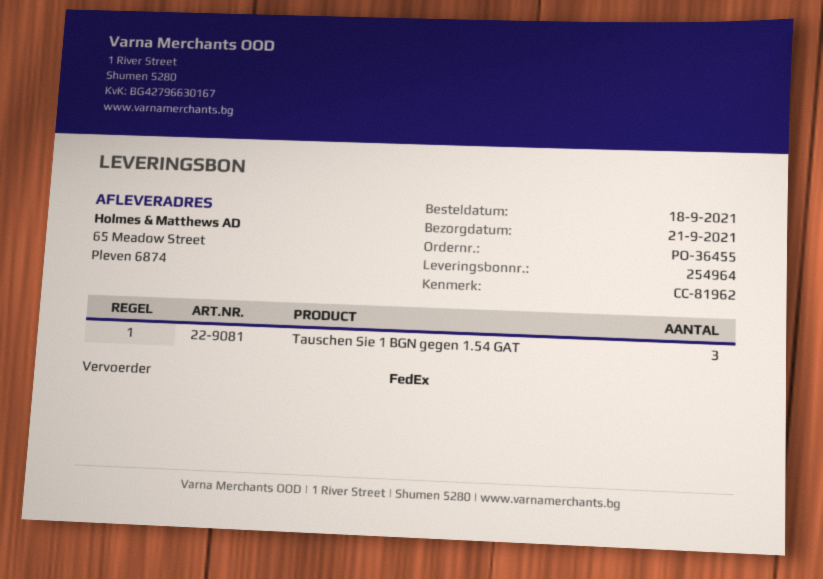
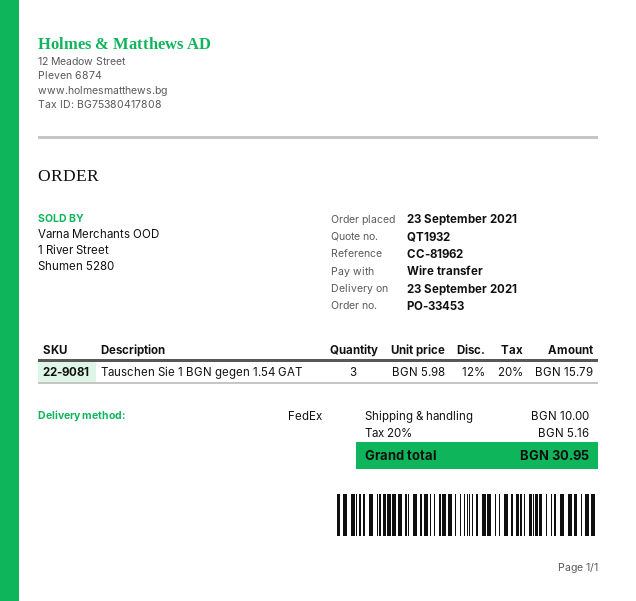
order number: PO-36455 -> PO-33453
order date: 2021-09-18 -> 2021-09-23
delivery date: 2021-09-21 -> 2021-09-23

